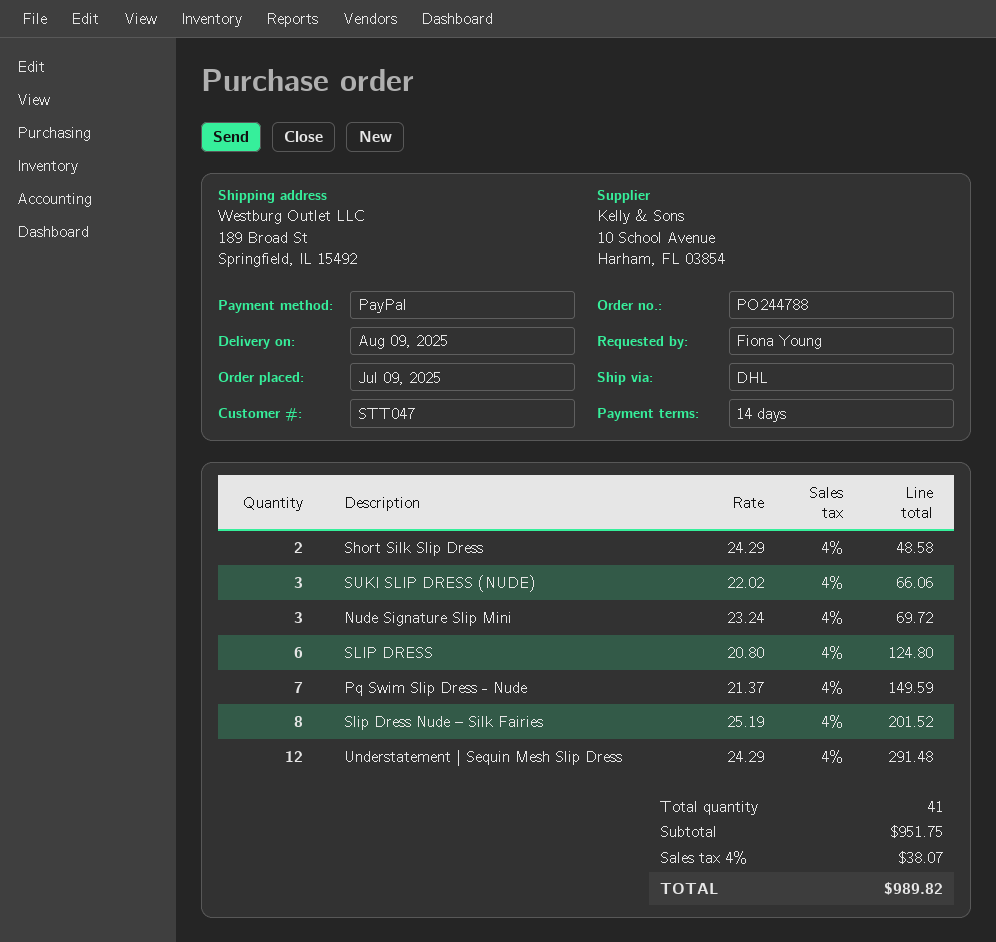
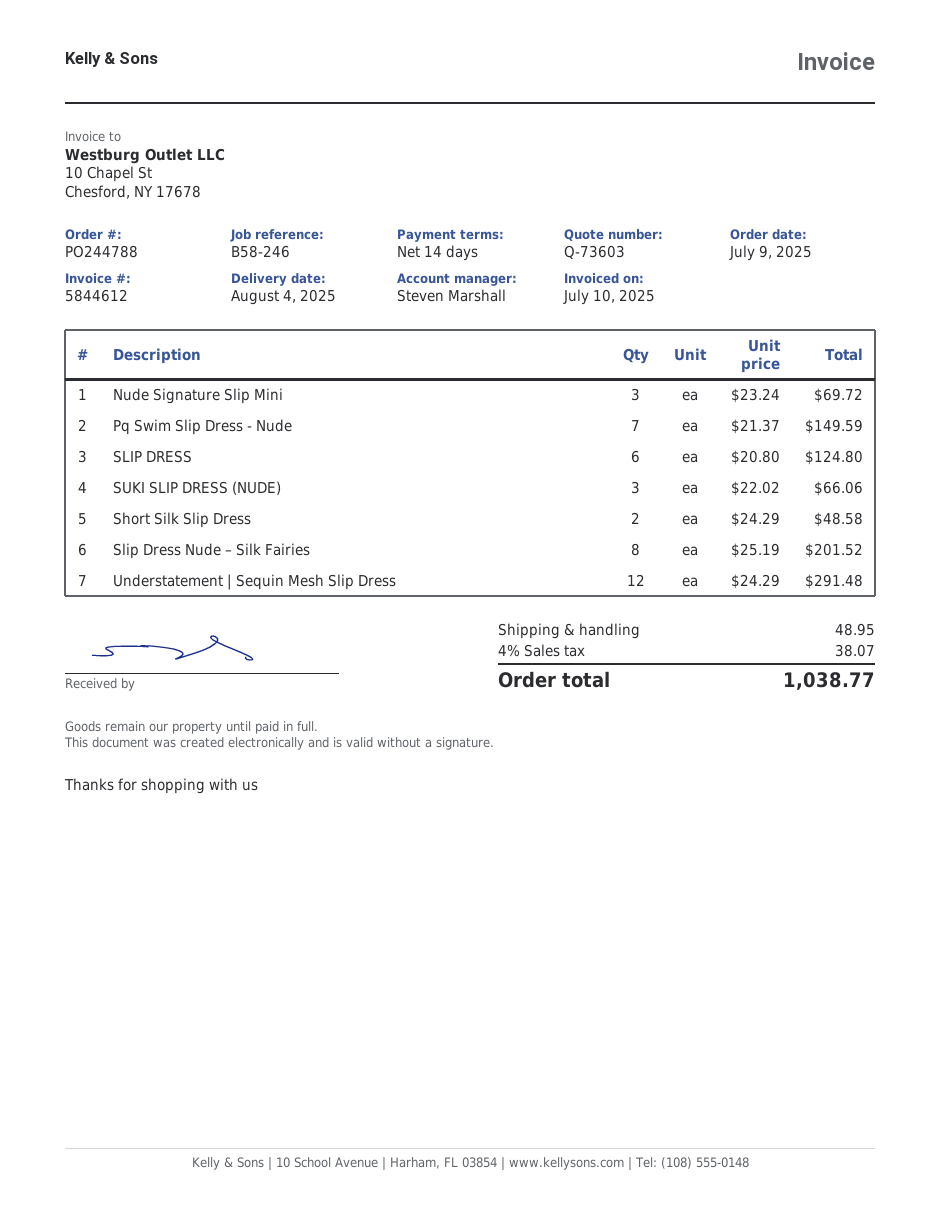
delivery date: 2025-08-09 -> 2025-08-04
shipping: none -> 48.95
total: 989.82 -> 1038.77

